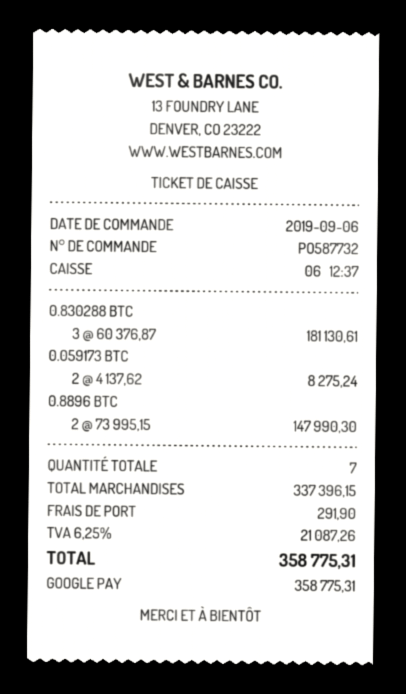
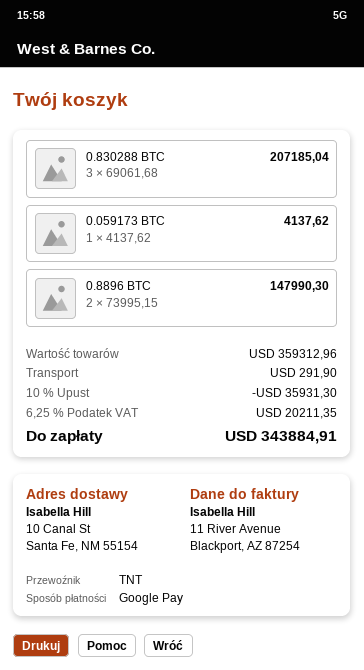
0.830288 BTC: 3 x 60376.87 = 181130.61 -> 3 x 69061.68 = 207185.04
0.059173 BTC: 2 x 4137.62 = 8275.24 -> 1 x 4137.62 = 4137.62
subtotal: 337396.15 -> 359312.96
discount: none -> 10% = 35931.30
tax: 6.25% = 21087.26 -> 6.25% = 20211.35
total: 358775.31 -> 343884.91

